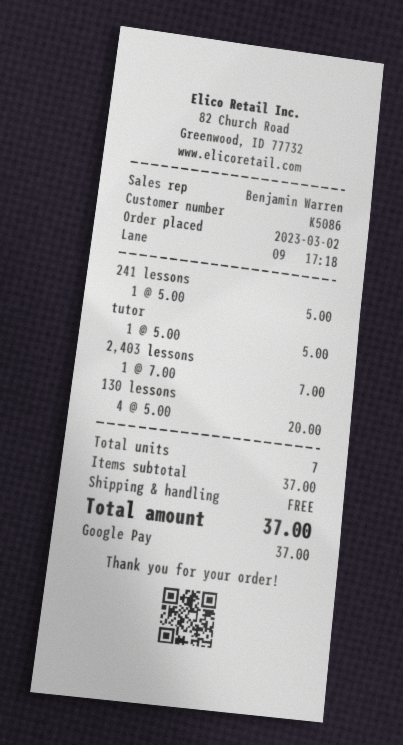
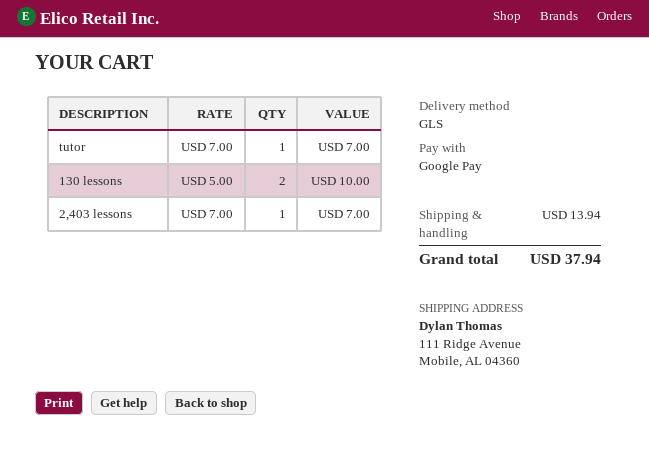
241 lessons: 1 x 5.00 = 5.00 -> none
tutor: 1 x 5.00 = 5.00 -> 1 x 7.00 = 7.00
130 lessons: 4 x 5.00 = 20.00 -> 2 x 5.00 = 10.00
shipping: 0.00 -> 13.94
total: 37.00 -> 37.94

